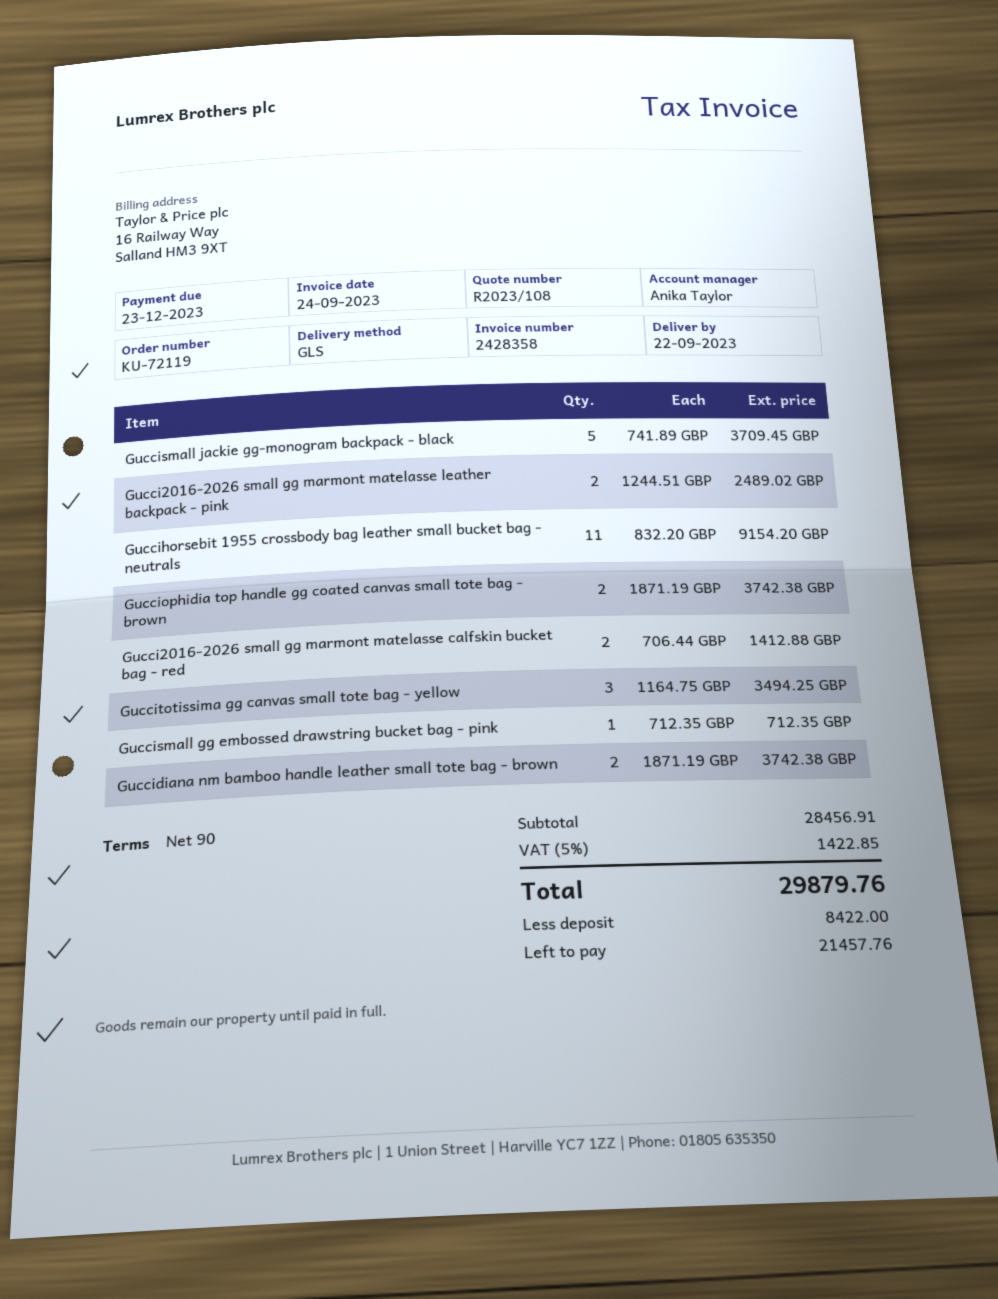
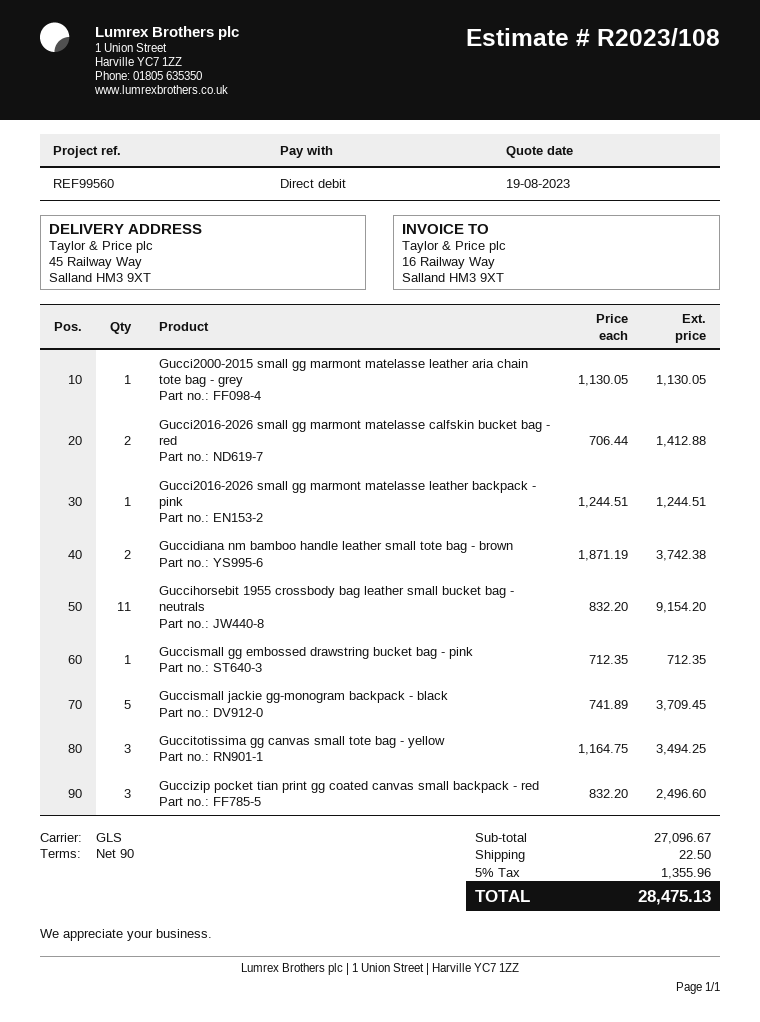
Gucci2016-2026 small gg marmont matelasse leather backpack - pink: 2 x 1244.51 = 2489.02 -> 1 x 1244.51 = 1244.51
Gucciophidia top handle gg coated canvas small tote bag - brown: 2 x 1871.19 = 3742.38 -> none
Gucci2000-2015 small gg marmont matelasse leather aria chain tote bag - grey: none -> 1 x 1130.05 = 1130.05
Guccizip pocket tian print gg coated canvas small backpack - red: none -> 3 x 832.20 = 2496.60
subtotal: 28456.91 -> 27096.67
shipping: none -> 22.50
tax: 5% = 1422.85 -> 5% = 1355.96
total: 29879.76 -> 28475.13

